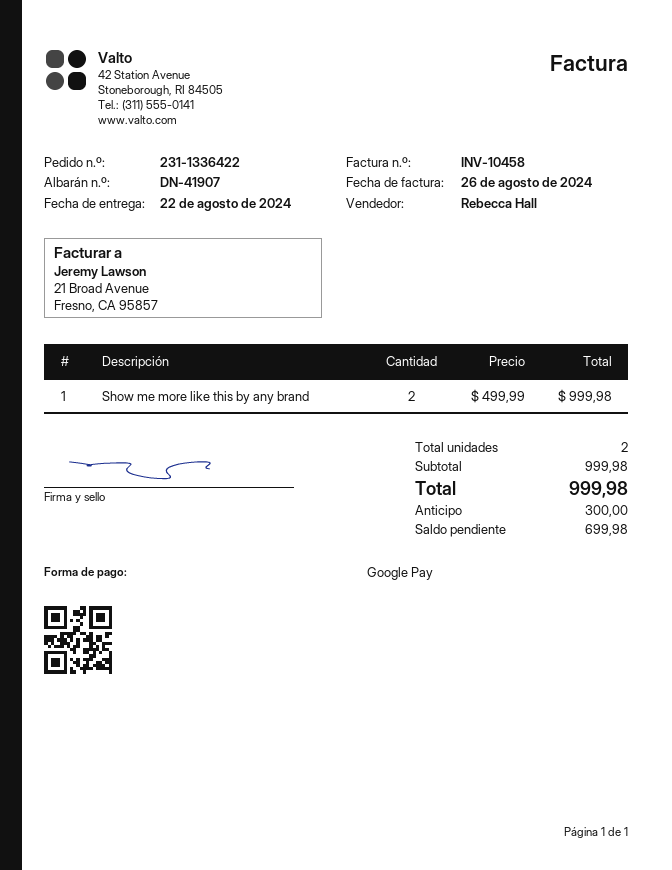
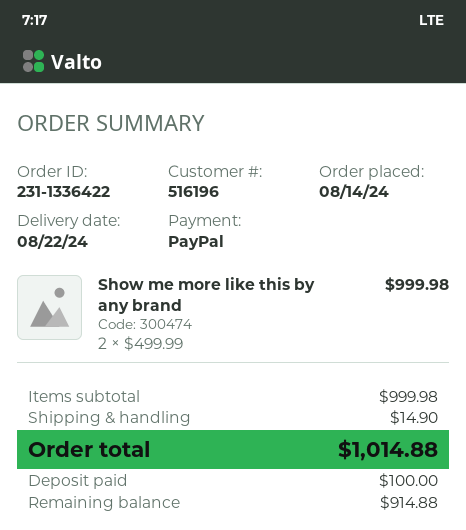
payment method: Google Pay -> PayPal
shipping: none -> 14.90
total: 999.98 -> 1014.88
deposit: 300.00 -> 100.00
balance: 699.98 -> 914.88

